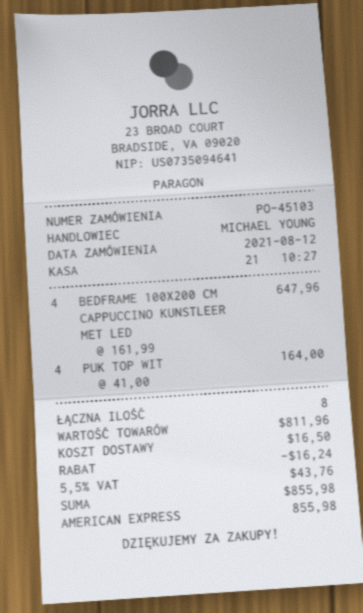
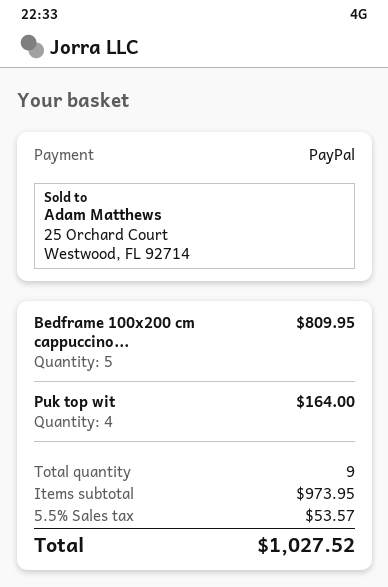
payment method: American Express -> PayPal
BEDFRAME 100X200 CM CAPPUCCINO KUNSTLEER MET LED: 4 for 647.96 -> 5 for 809.95
total quantity: 8 -> 9
subtotal: 811.96 -> 973.95
discount: 16.24 -> none
shipping: 16.50 -> none
tax: 5.5% = 43.76 -> 5.5% = 53.57
total: 855.98 -> 1027.52

